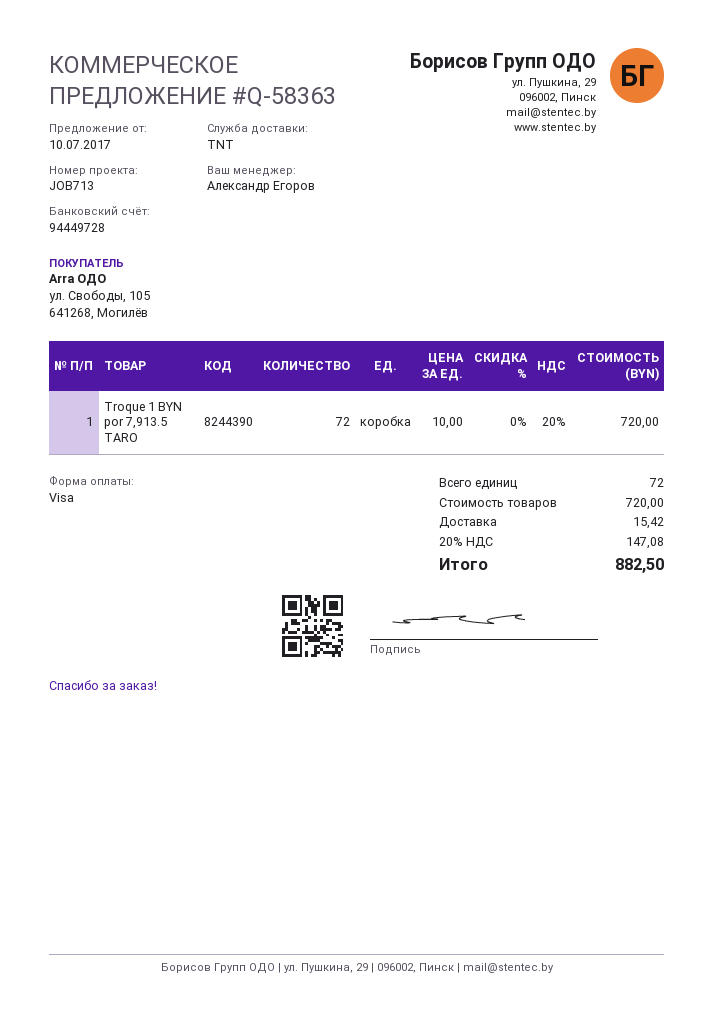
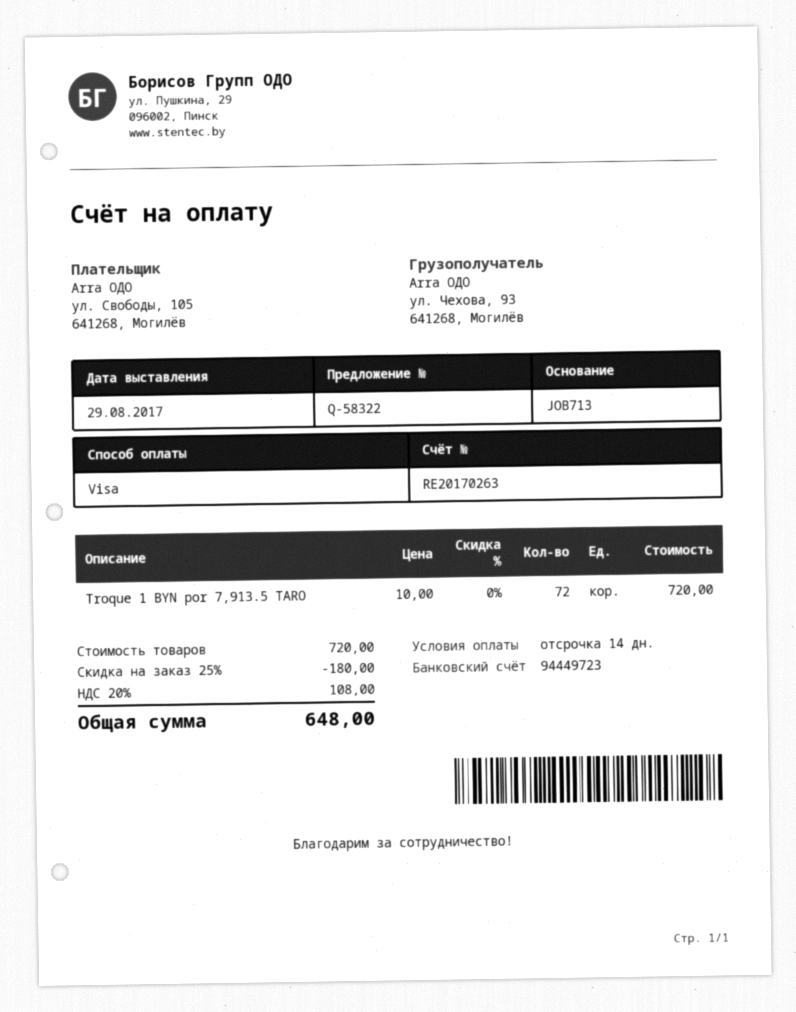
quote number: Q-58363 -> Q-58322
bank account: 94449728 -> 94449723
discount: none -> 25% = 180.00
shipping: 15.42 -> none
tax: 20% = 147.08 -> 20% = 108.00
total: 882.50 -> 648.00

